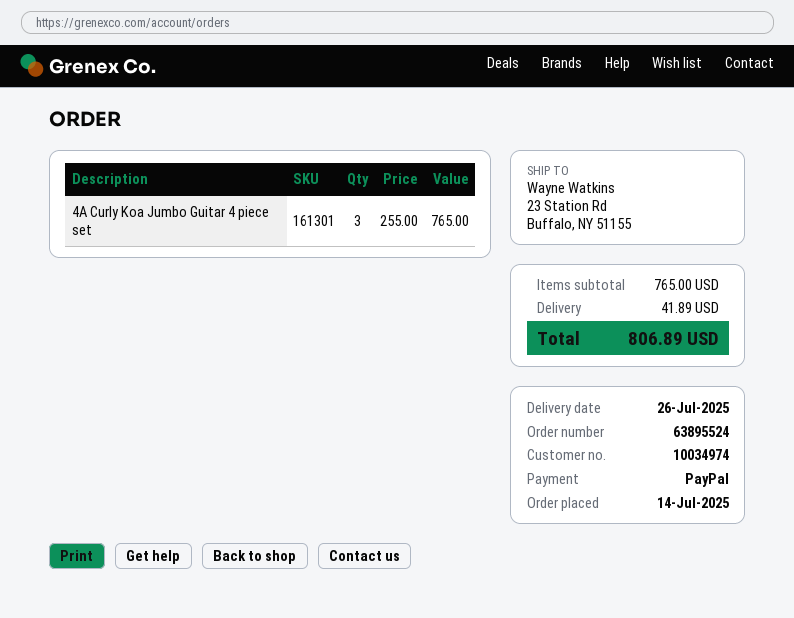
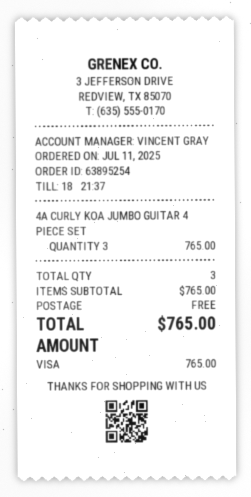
order number: 63895524 -> 63895254
order date: 2025-07-14 -> 2025-07-11
payment method: PayPal -> Visa
shipping: 41.89 -> 0.00
total: 806.89 -> 765.00

